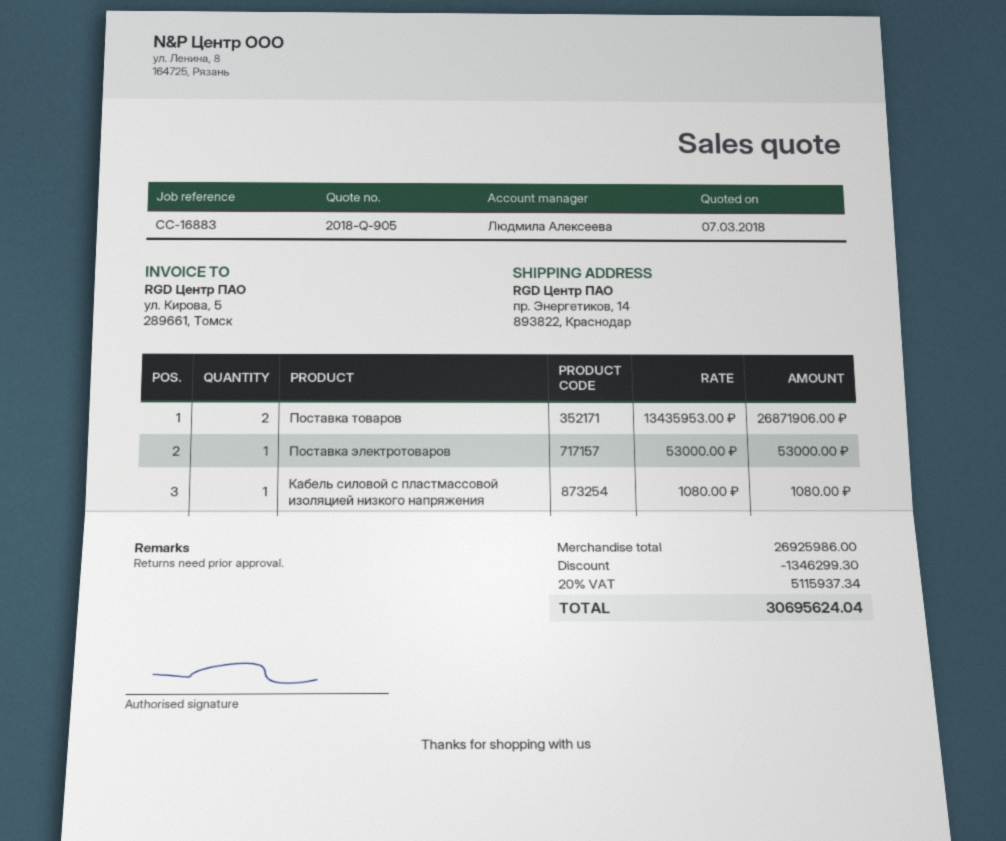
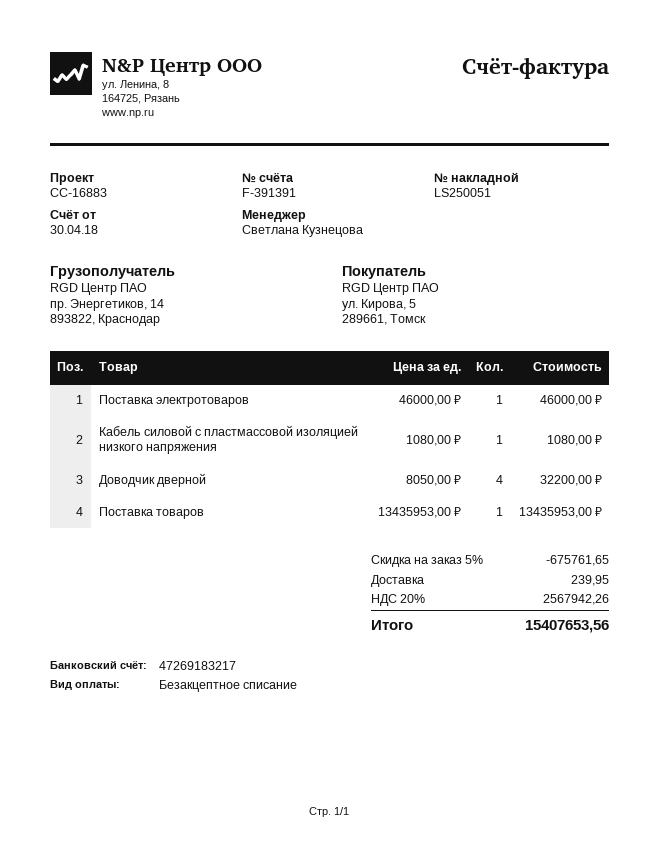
sales rep: Людмила Алексеева -> Светлана Кузнецова
Поставка товаров: 2 x 13435953.00 = 26871906.00 -> 1 x 13435953.00 = 13435953.00
Поставка электротоваров: 1 x 53000.00 = 53000.00 -> 1 x 46000.00 = 46000.00
Доводчик дверной: none -> 4 x 8050.00 = 32200.00
discount: 1346299.30 -> 675761.65
shipping: none -> 239.95
tax: 20% = 5115937.34 -> 20% = 2567942.26
total: 30695624.04 -> 15407653.56

